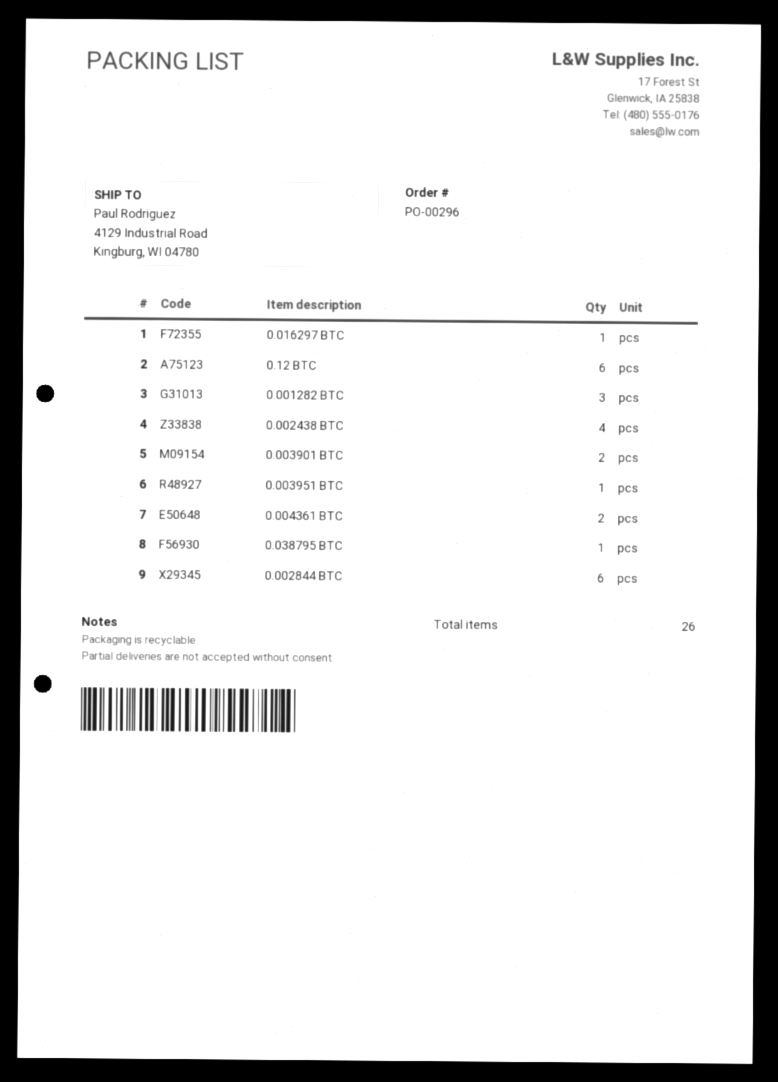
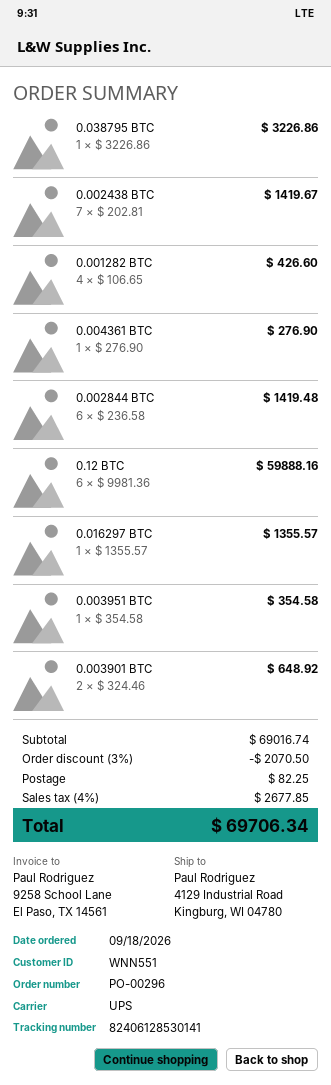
0.001282 BTC: 3 -> 4
0.002438 BTC: 4 -> 7
0.004361 BTC: 2 -> 1

